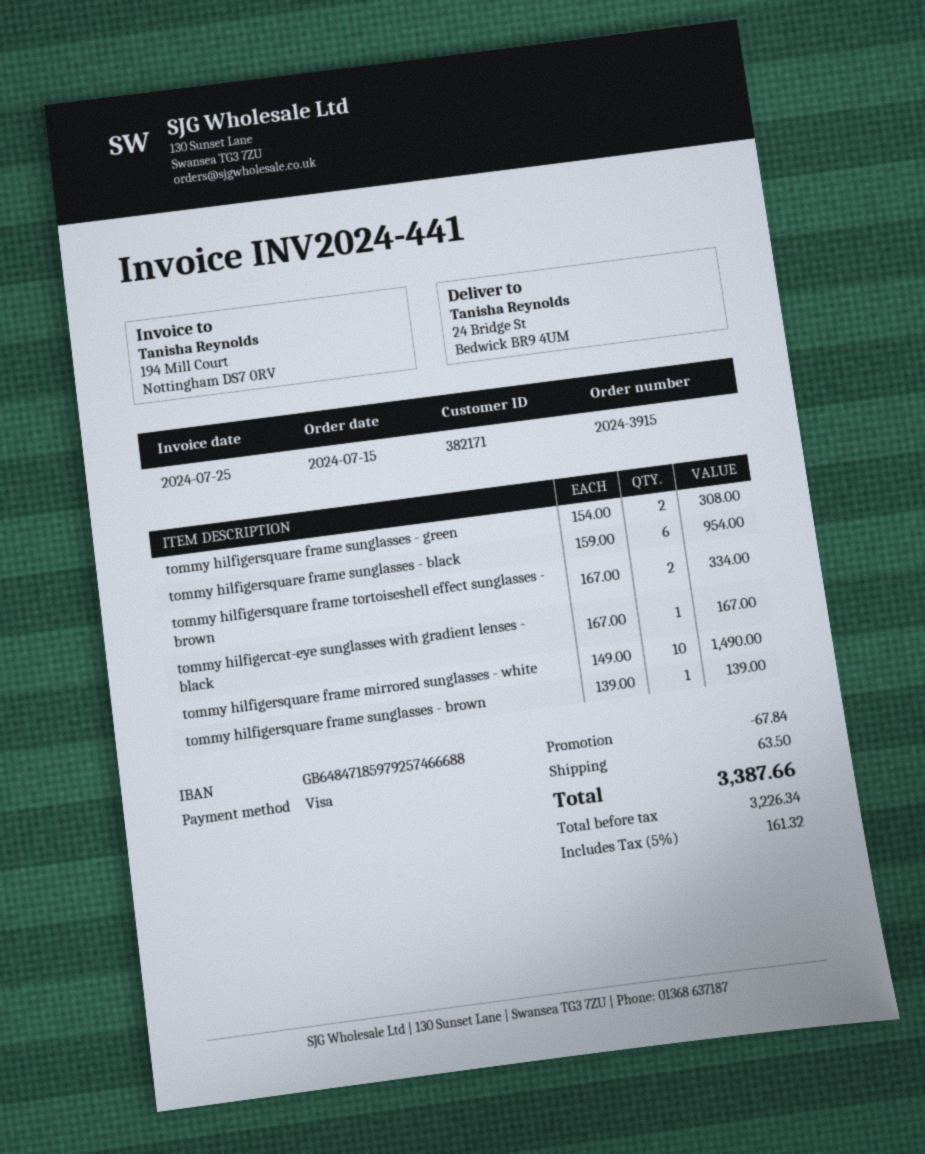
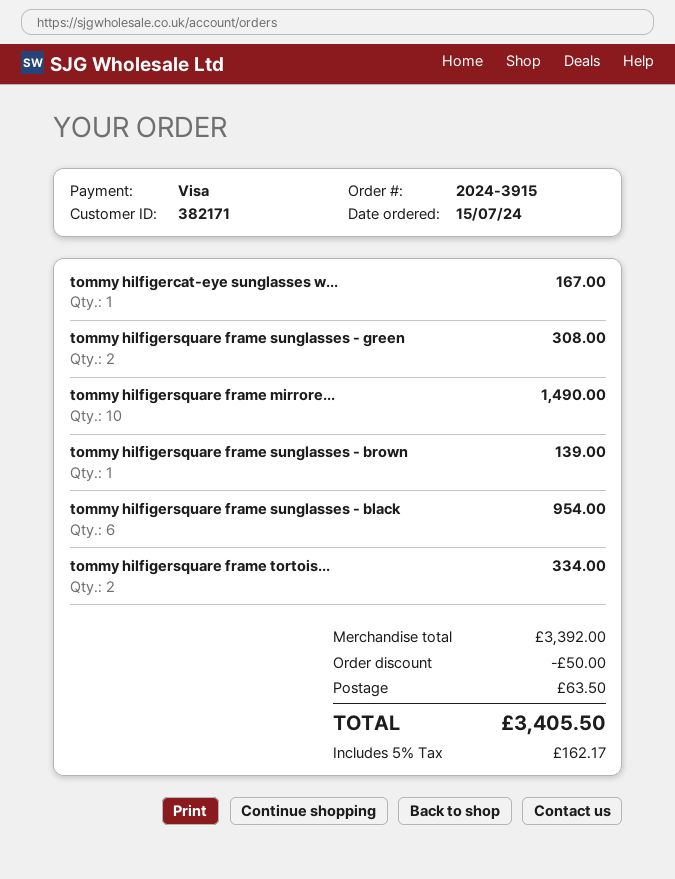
discount: 67.84 -> 50.00
tax: 5% = 161.32 -> 5% = 162.17
total: 3387.66 -> 3405.50

